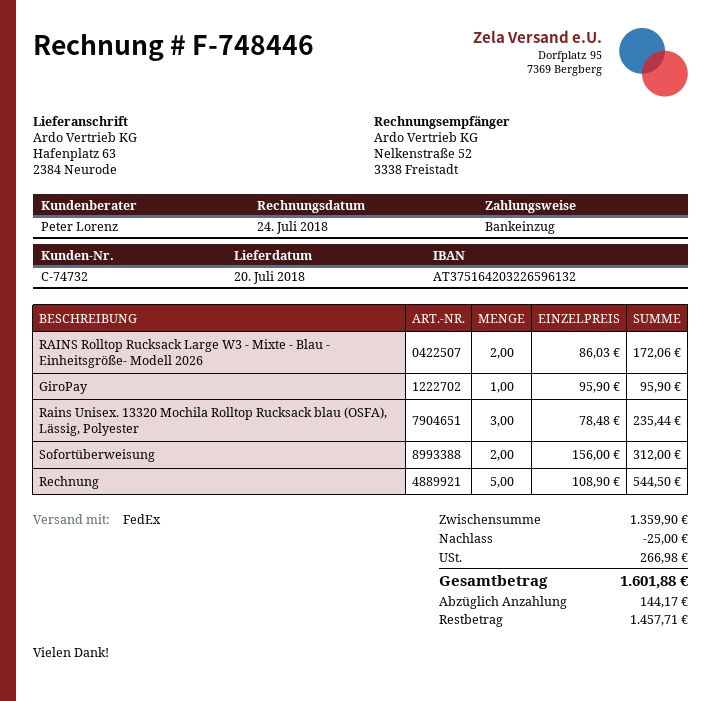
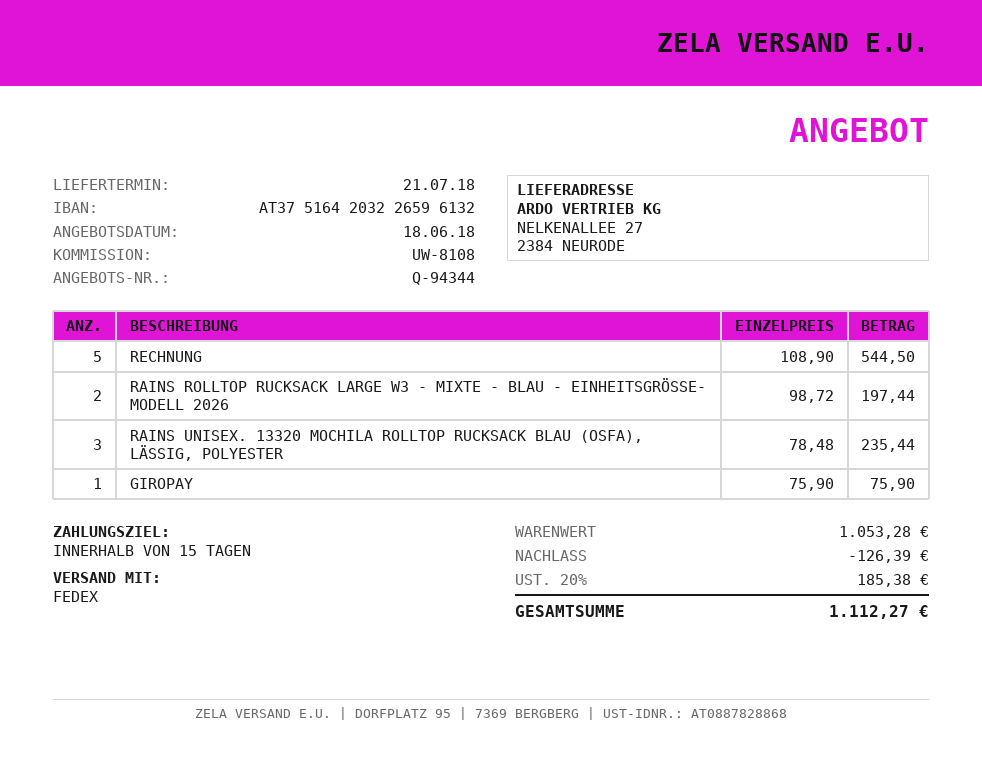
delivery date: 2018-07-20 -> 2018-07-21
ship to: Hafenplatz 63, 2384 Neurode -> NELKENALLEE 27, 2384 NEURODE
RAINS Rolltop Rucksack Large W3 - Mixte - Blau - Einheitsgröße- Modell 2026: 2 x 86.03 = 172.06 -> 2 x 98.72 = 197.44
GiroPay: 1 x 95.90 = 95.90 -> 1 x 75.90 = 75.90
Sofortüberweisung: 2 x 156.00 = 312.00 -> none
subtotal: 1359.90 -> 1053.28
discount: 25.00 -> 126.39
tax: 266.98 -> 185.38
total: 1601.88 -> 1112.27

